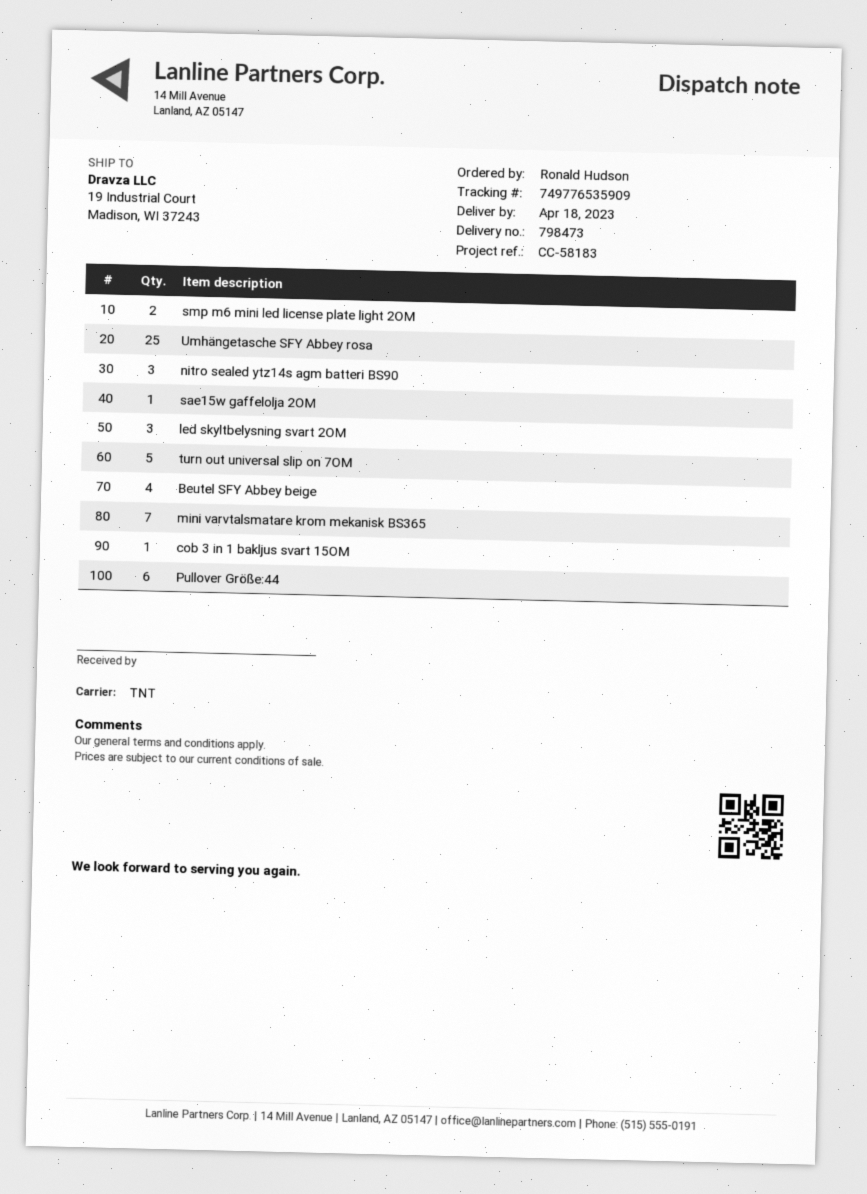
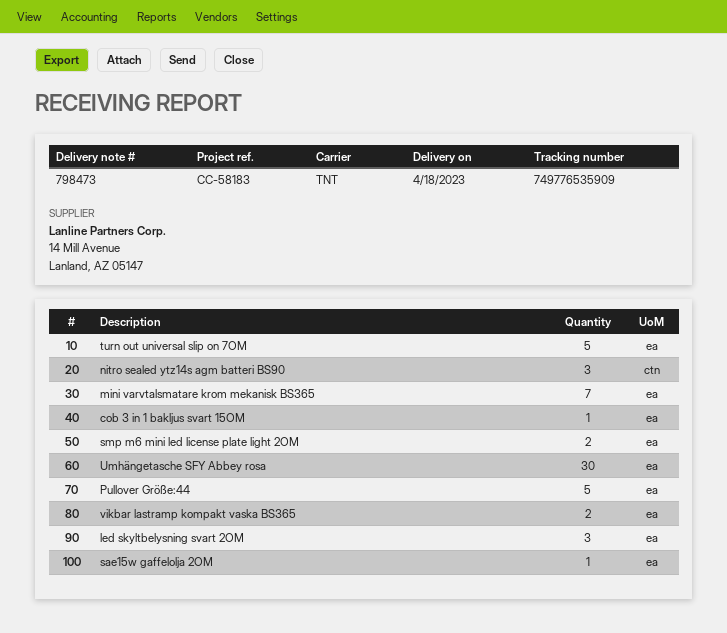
Umhängetasche SFY Abbey rosa: 25 -> 30
Beutel SFY Abbey beige: 4 -> none
Pullover Größe:44: 6 -> 5
vikbar lastramp kompakt vaska BS365: none -> 2

